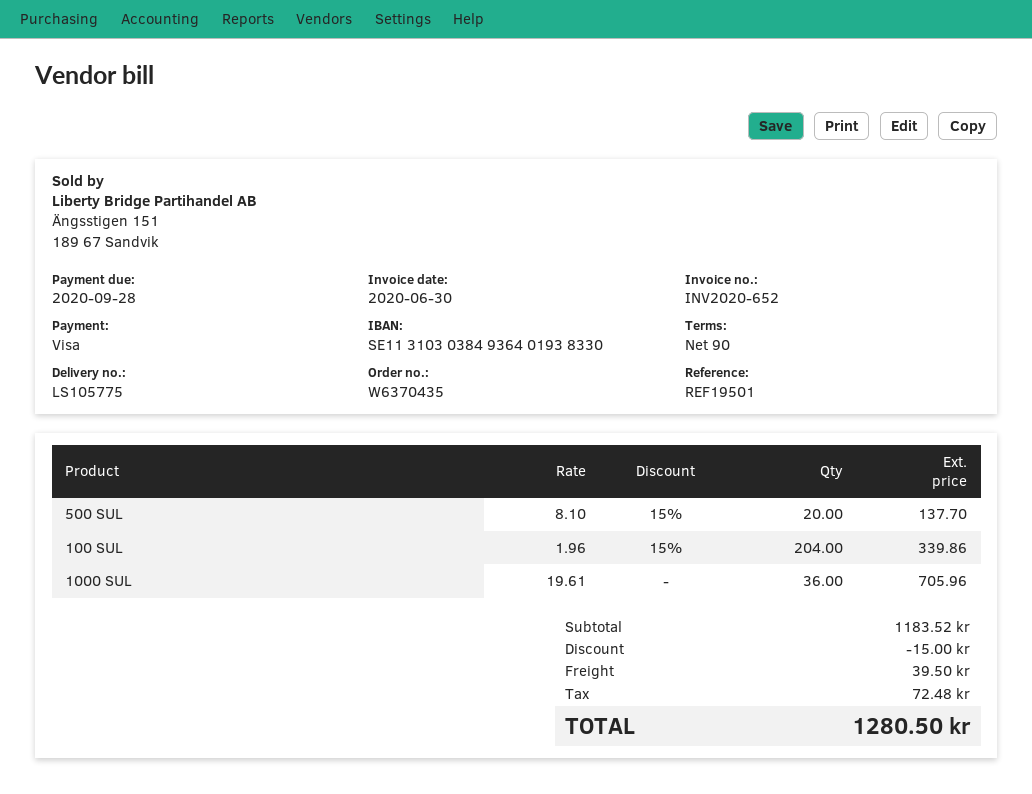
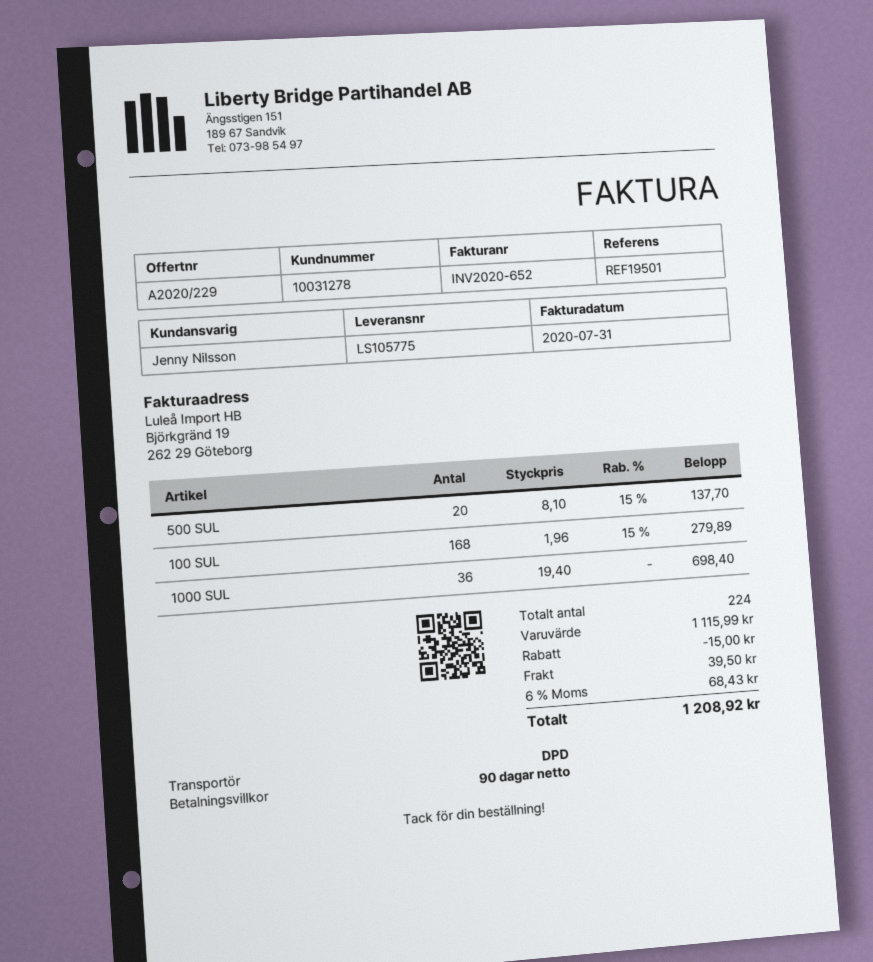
invoice date: 2020-06-30 -> 2020-07-31
100 SUL: 204 x 1.96 - 15% = 339.86 -> 168 x 1.96 - 15% = 279.89
1000 SUL: 36 x 19.61 = 705.96 -> 36 x 19.40 = 698.40
subtotal: 1183.52 -> 1115.99
tax: 72.48 -> 68.43
total: 1280.50 -> 1208.92

